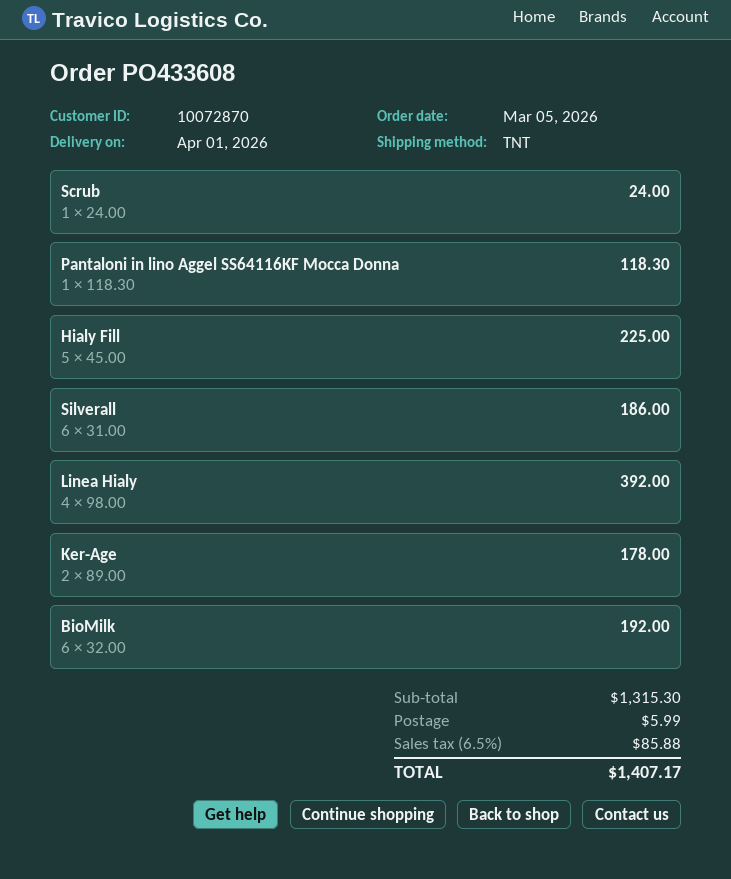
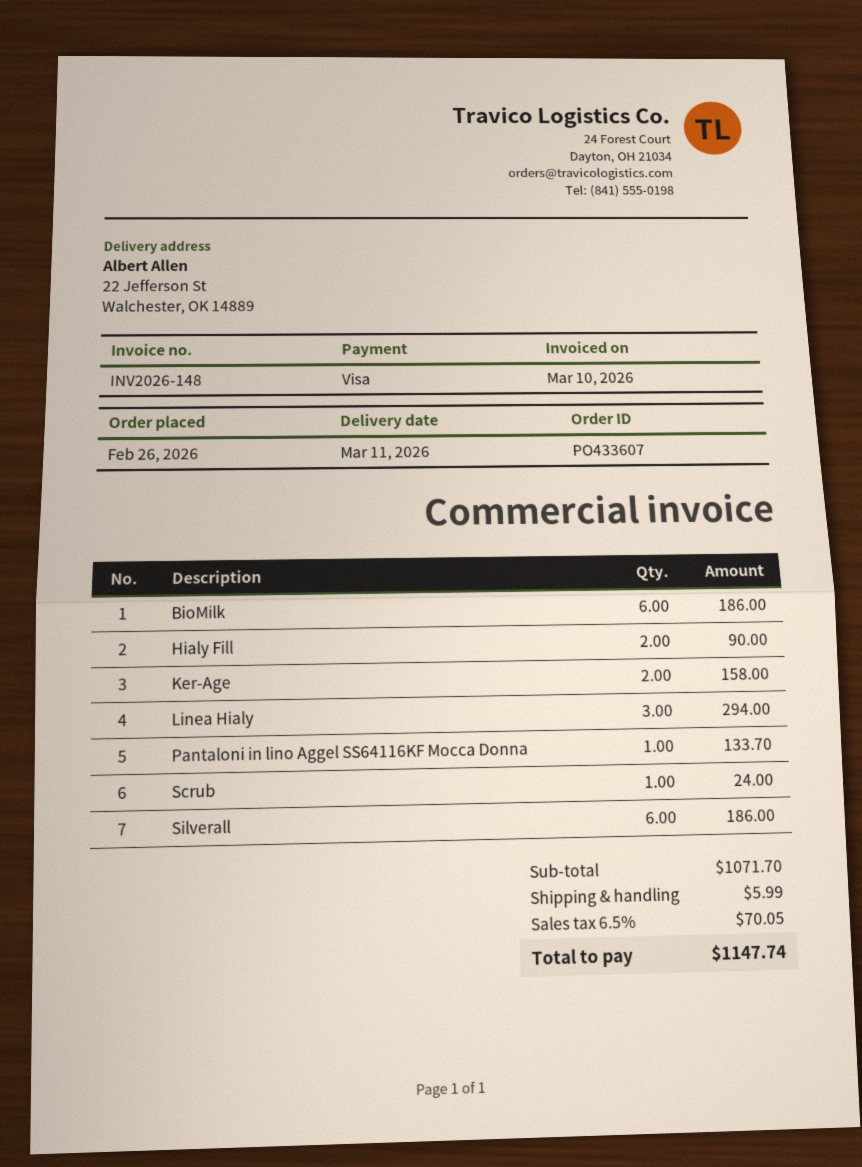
order number: PO433608 -> PO433607
order date: 2026-03-05 -> 2026-02-26
delivery date: 2026-04-01 -> 2026-03-11
Pantaloni in lino Aggel SS64116KF Mocca Donna: 1 for 118.30 -> 1 for 133.70
Hialy Fill: 5 for 225.00 -> 2 for 90.00
Linea Hialy: 4 for 392.00 -> 3 for 294.00
Ker-Age: 2 for 178.00 -> 2 for 158.00
BioMilk: 6 for 192.00 -> 6 for 186.00
subtotal: 1315.30 -> 1071.70
tax: 6.5% = 85.88 -> 6.5% = 70.05
total: 1407.17 -> 1147.74

